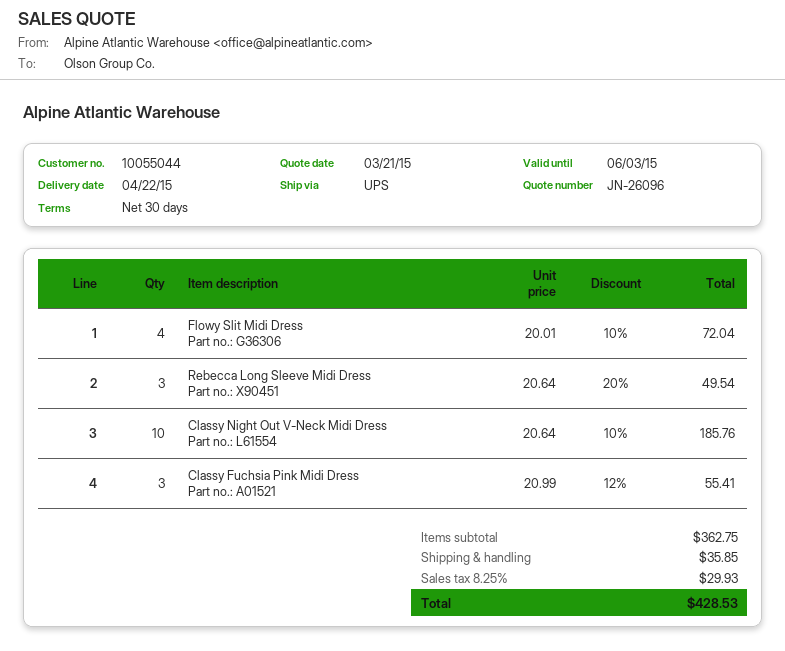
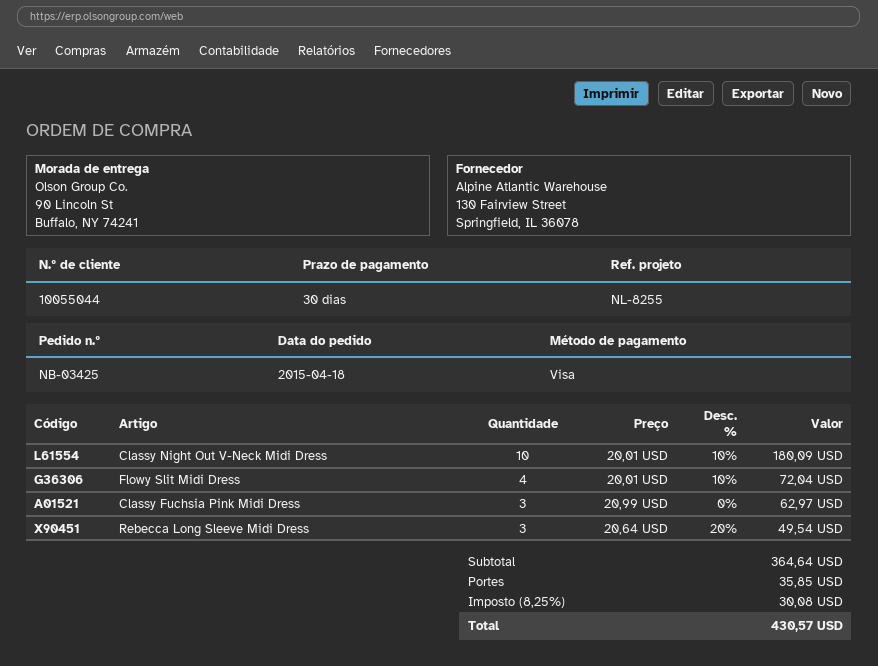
Classy Night Out V-Neck Midi Dress: 10 x 20.64 - 10% = 185.76 -> 10 x 20.01 - 10% = 180.09
Classy Fuchsia Pink Midi Dress: 3 x 20.99 - 12% = 55.41 -> 3 x 20.99 = 62.97
subtotal: 362.75 -> 364.64
tax: 8.25% = 29.93 -> 8.25% = 30.08
total: 428.53 -> 430.57

